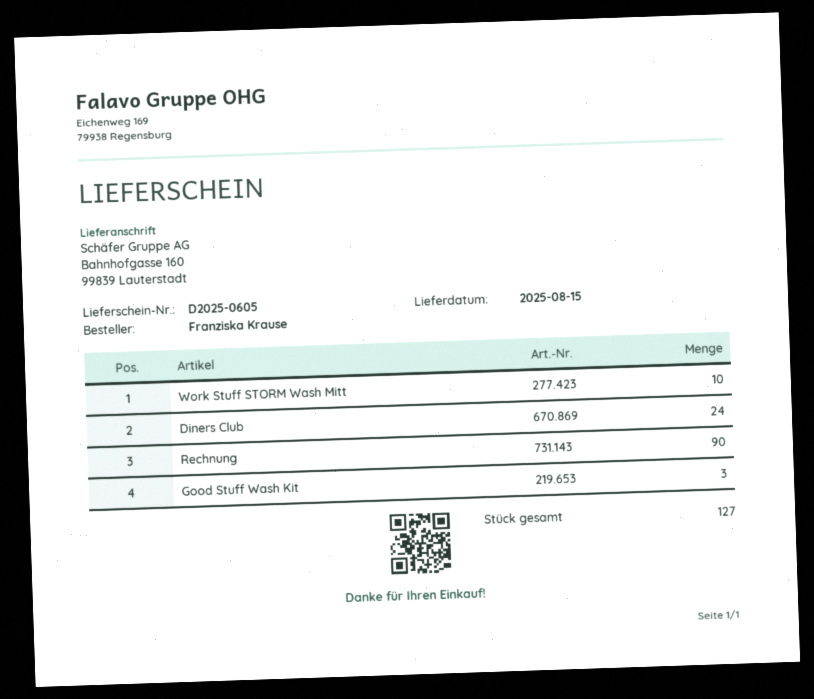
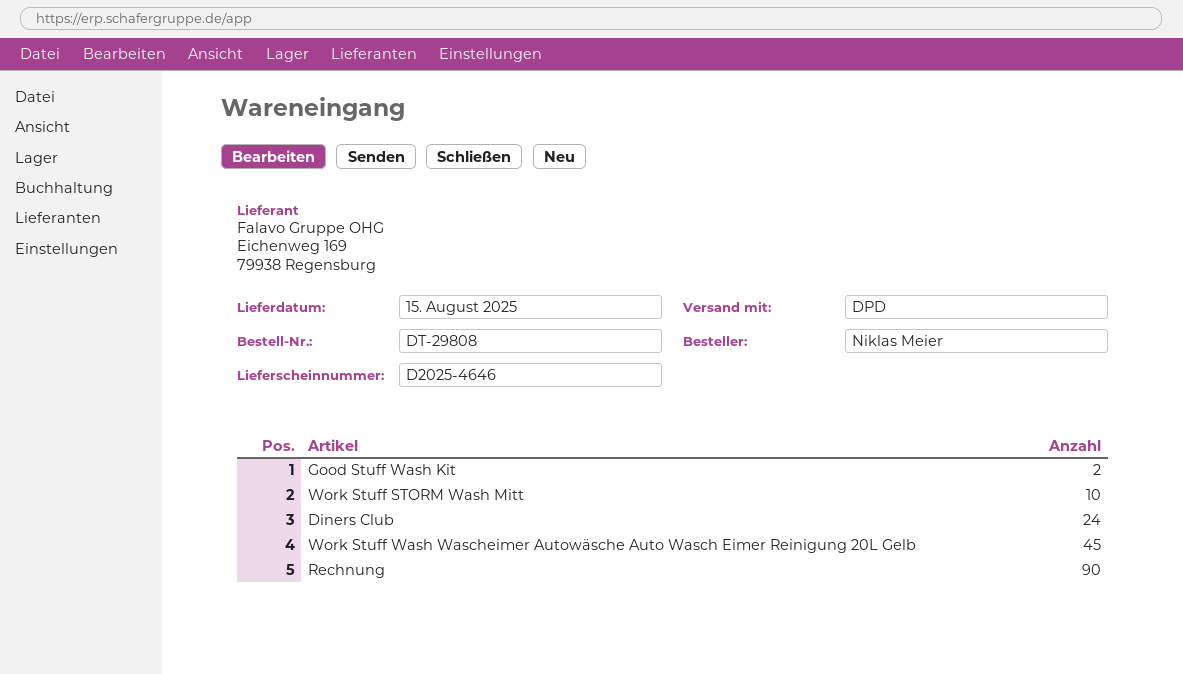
delivery note number: D2025-0605 -> D2025-4646
ordered by: Franziska Krause -> Niklas Meier
Good Stuff Wash Kit: 3 -> 2
Work Stuff Wash Wascheimer Autowäsche Auto Wasch Eimer Reinigung 20L Gelb: none -> 45

